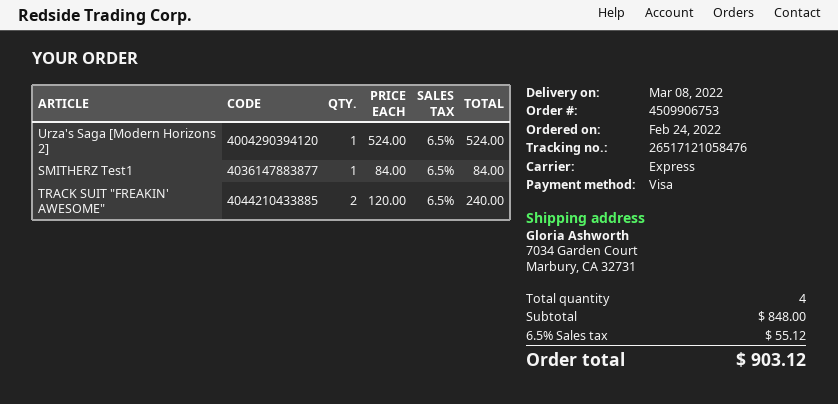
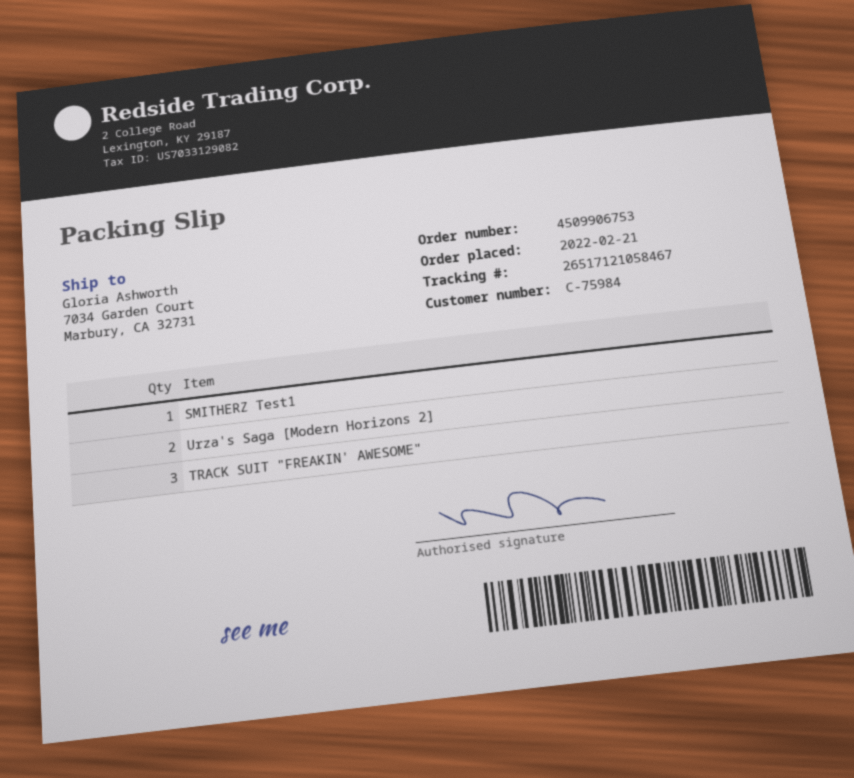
order date: 2022-02-24 -> 2022-02-21
tracking number: 26517121058476 -> 26517121058467
Urza's Saga [Modern Horizons 2]: 1 -> 2
TRACK SUIT "FREAKIN' AWESOME": 2 -> 3

